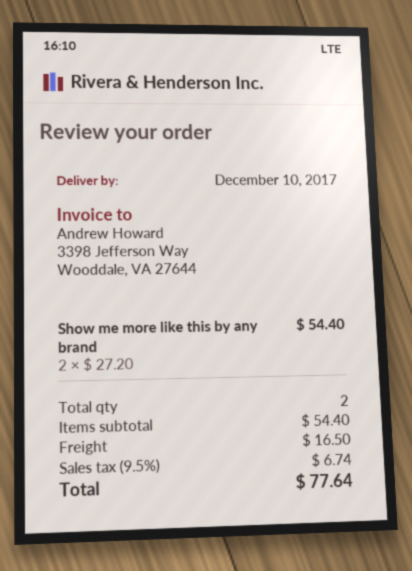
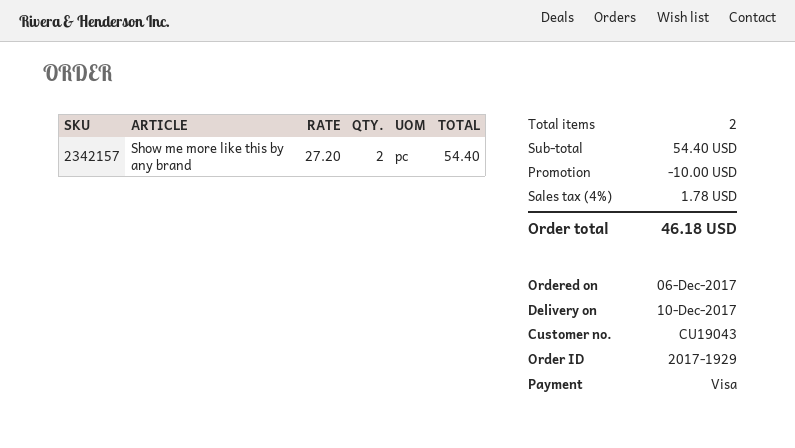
discount: none -> 10.00
shipping: 16.50 -> none
tax: 9.5% = 6.74 -> 4% = 1.78
total: 77.64 -> 46.18

